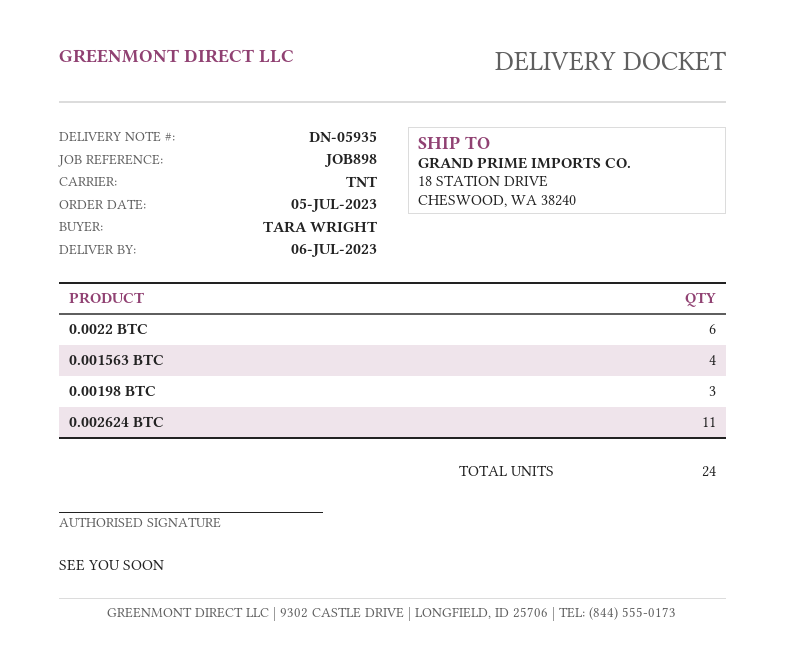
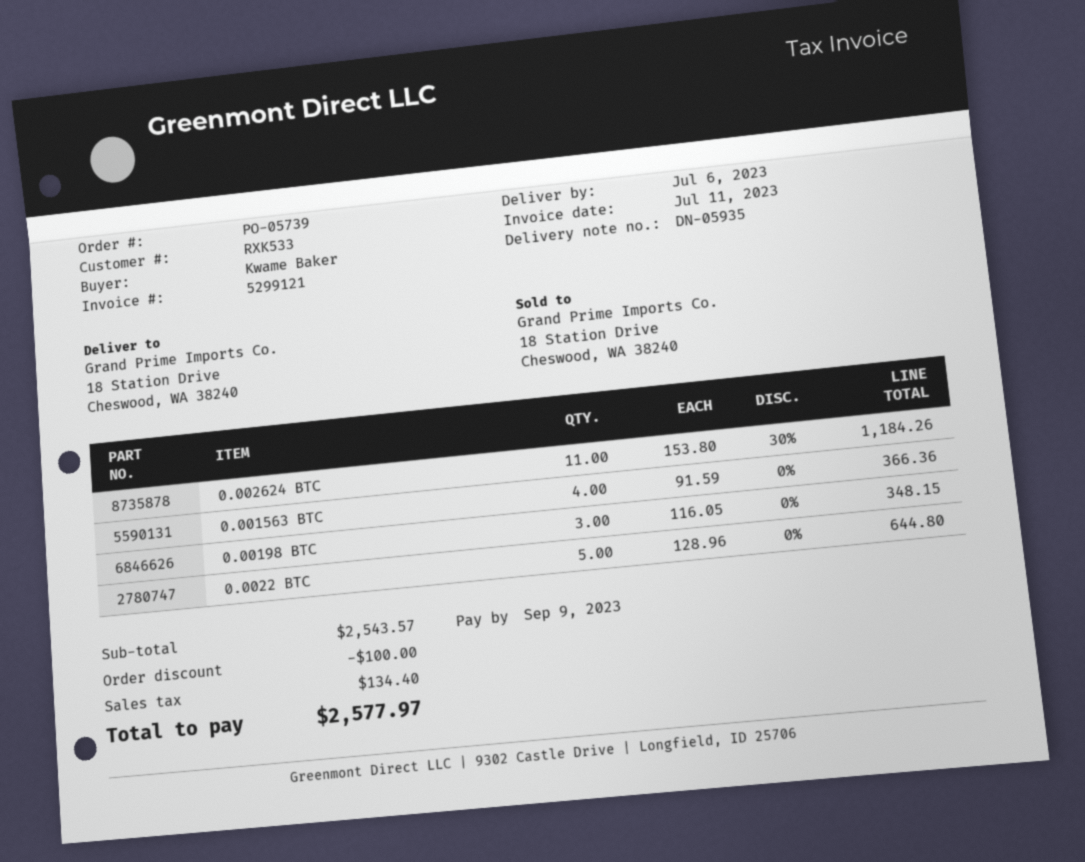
ordered by: TARA WRIGHT -> Kwame Baker
0.0022 BTC: 6 -> 5

